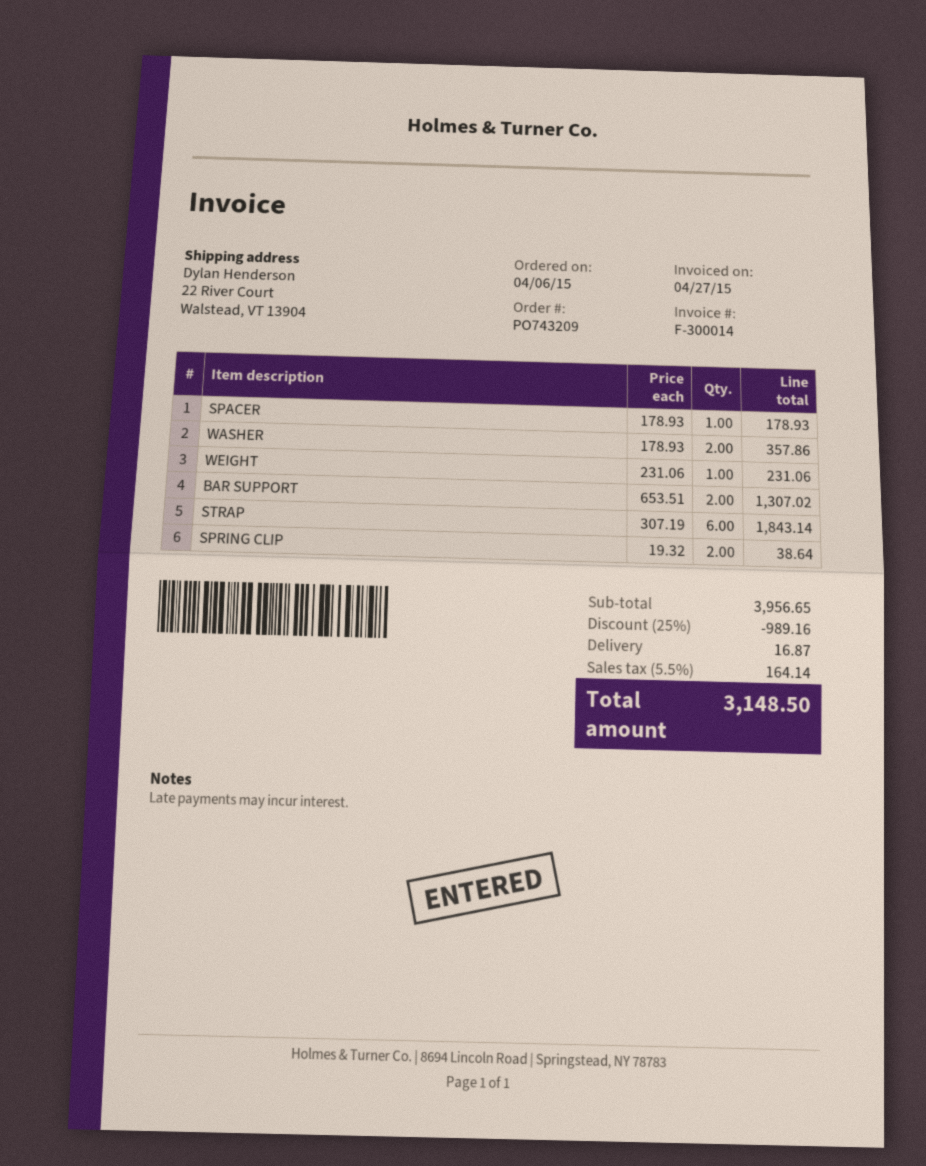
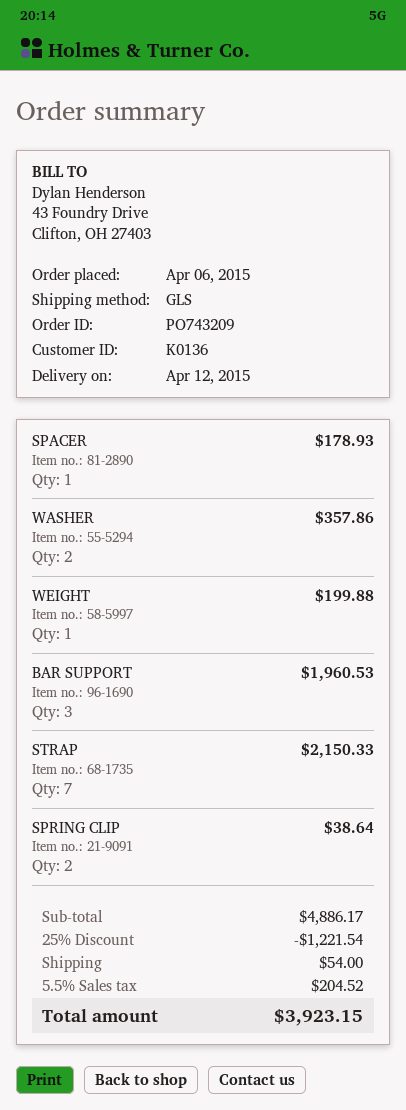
WEIGHT: 1 for 231.06 -> 1 for 199.88
BAR SUPPORT: 2 for 1307.02 -> 3 for 1960.53
STRAP: 6 for 1843.14 -> 7 for 2150.33
subtotal: 3956.65 -> 4886.17
discount: 25% = 989.16 -> 25% = 1221.54
shipping: 16.87 -> 54.00
tax: 5.5% = 164.14 -> 5.5% = 204.52
total: 3148.50 -> 3923.15

